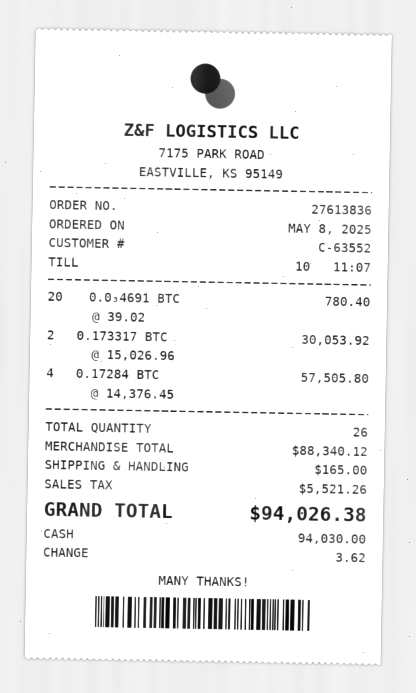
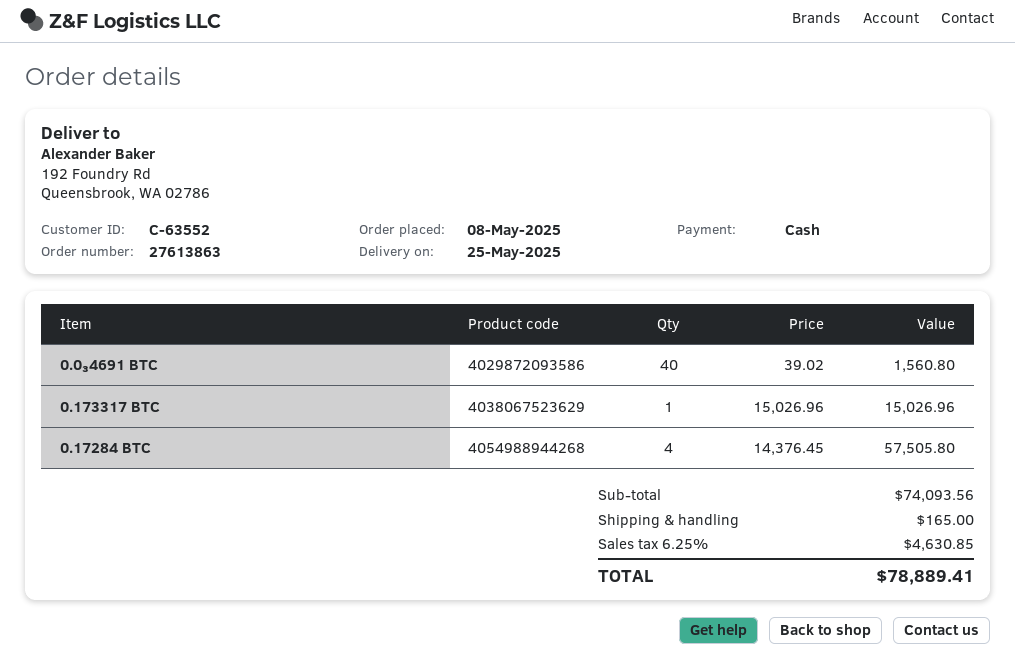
order number: 27613836 -> 27613863
0.0₃4691 BTC: 20 x 39.02 = 780.40 -> 40 x 39.02 = 1560.80
0.173317 BTC: 2 x 15026.96 = 30053.92 -> 1 x 15026.96 = 15026.96
subtotal: 88340.12 -> 74093.56
tax: 5521.26 -> 4630.85
total: 94026.38 -> 78889.41

